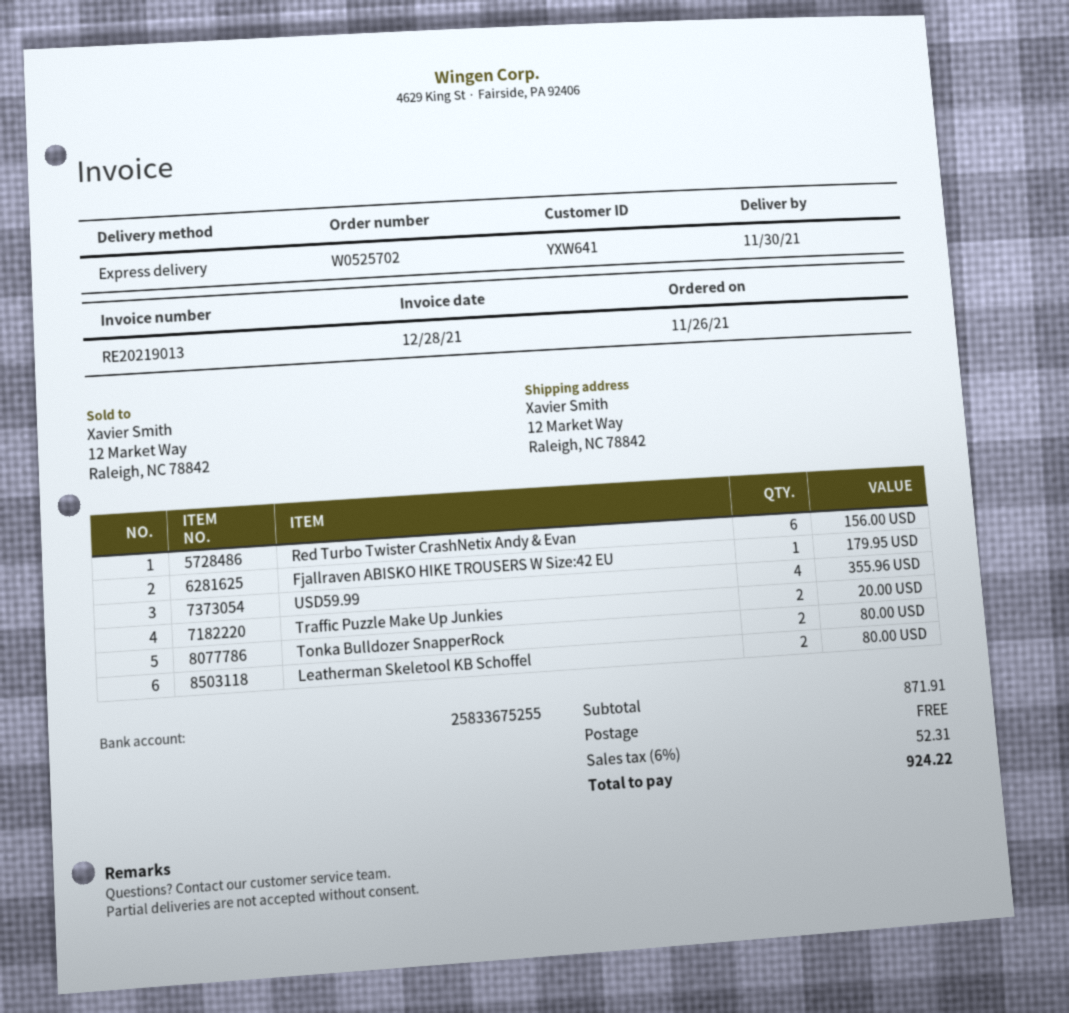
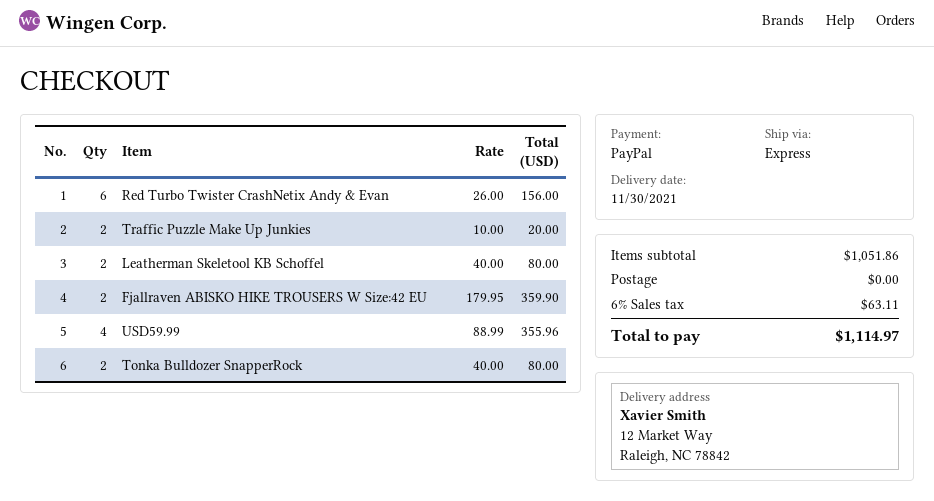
Fjallraven ABISKO HIKE TROUSERS W Size:42 EU: 1 for 179.95 -> 2 for 359.90
subtotal: 871.91 -> 1051.86
tax: 6% = 52.31 -> 6% = 63.11
total: 924.22 -> 1114.97

